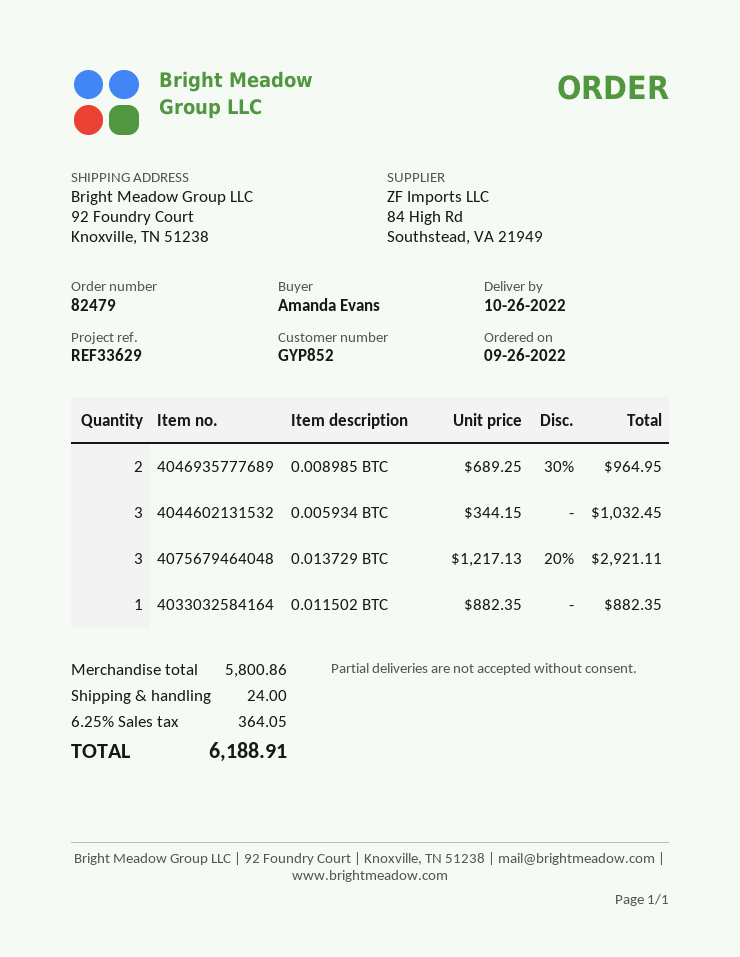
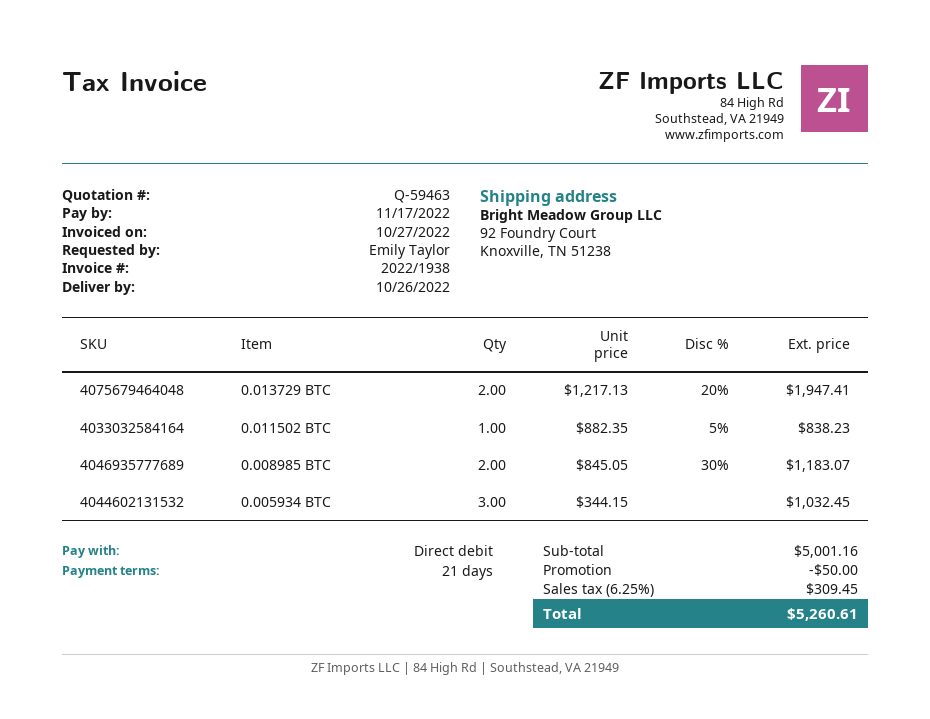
ordered by: Amanda Evans -> Emily Taylor
0.008985 BTC: 2 x 689.25 - 30% = 964.95 -> 2 x 845.05 - 30% = 1183.07
0.013729 BTC: 3 x 1217.13 - 20% = 2921.11 -> 2 x 1217.13 - 20% = 1947.41
0.011502 BTC: 1 x 882.35 = 882.35 -> 1 x 882.35 - 5% = 838.23
subtotal: 5800.86 -> 5001.16
discount: none -> 50.00
shipping: 24.00 -> none
tax: 6.25% = 364.05 -> 6.25% = 309.45
total: 6188.91 -> 5260.61

